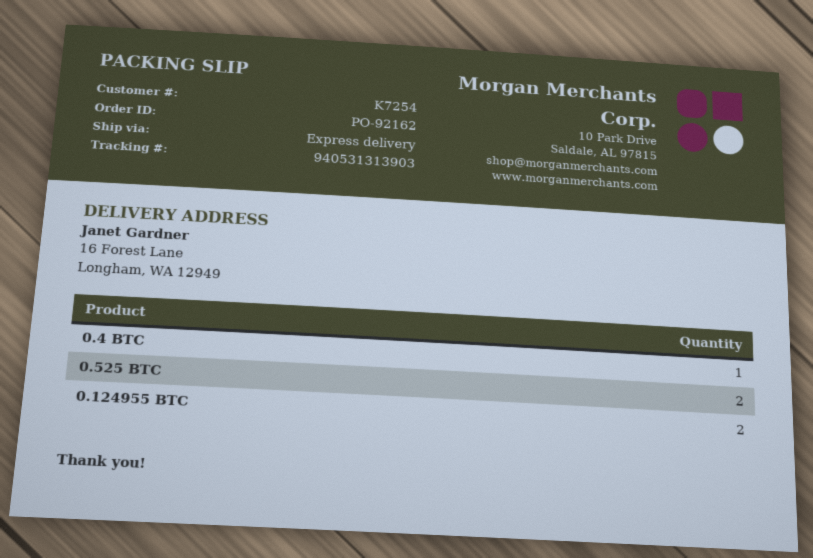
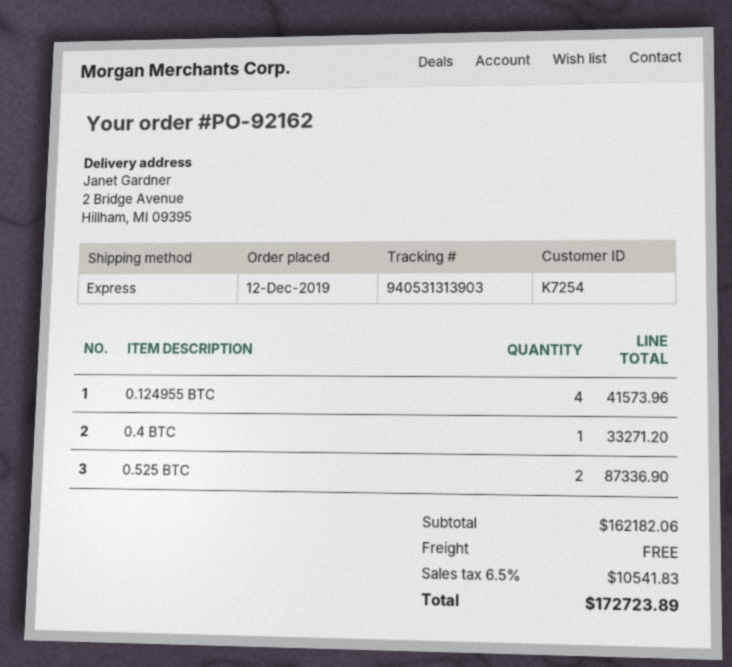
ship to: 16 Forest Lane, Longham, WA 12949 -> 2 Bridge Avenue, Hillham, MI 09395
0.124955 BTC: 2 -> 4

